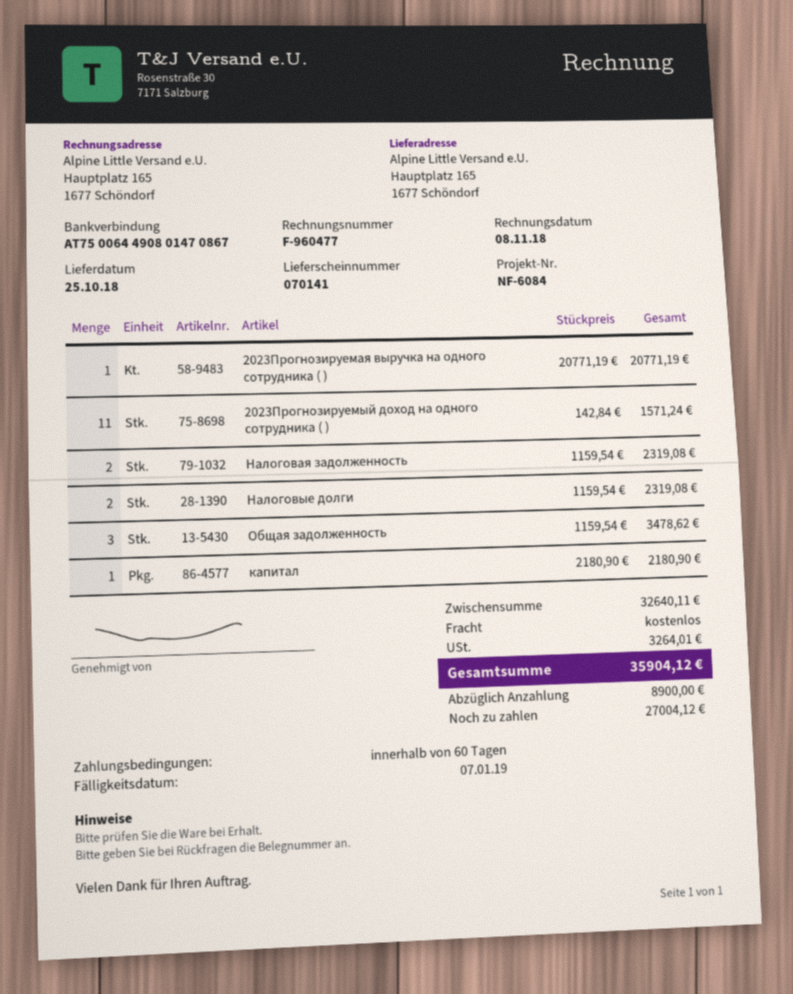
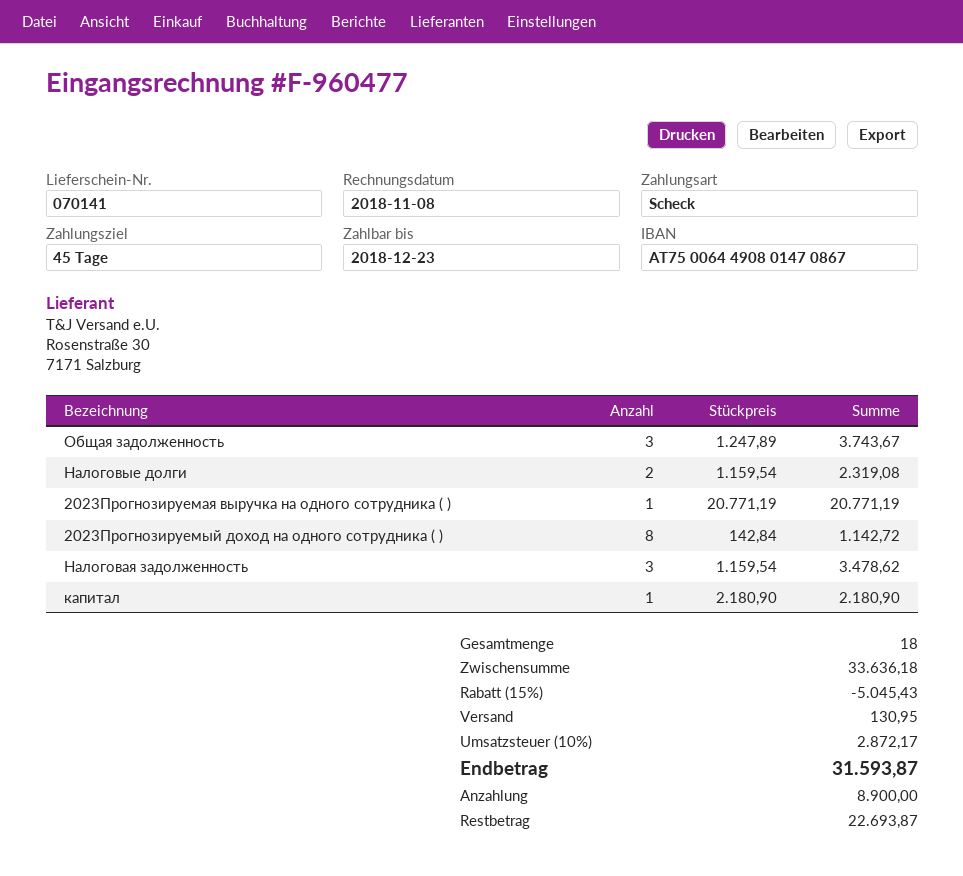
payment terms: 60 days -> 45 days
due date: 2019-01-07 -> 2018-12-23
2023Прогнозируемый доход на одного сотрудника ( ): 11 x 142.84 = 1571.24 -> 8 x 142.84 = 1142.72
Налоговая задолженность: 2 x 1159.54 = 2319.08 -> 3 x 1159.54 = 3478.62
Общая задолженность: 3 x 1159.54 = 3478.62 -> 3 x 1247.89 = 3743.67
subtotal: 32640.11 -> 33636.18
discount: none -> 15% = 5045.43
shipping: 0.00 -> 130.95
tax: 3264.01 -> 2872.17
total: 35904.12 -> 31593.87
balance: 27004.12 -> 22693.87

